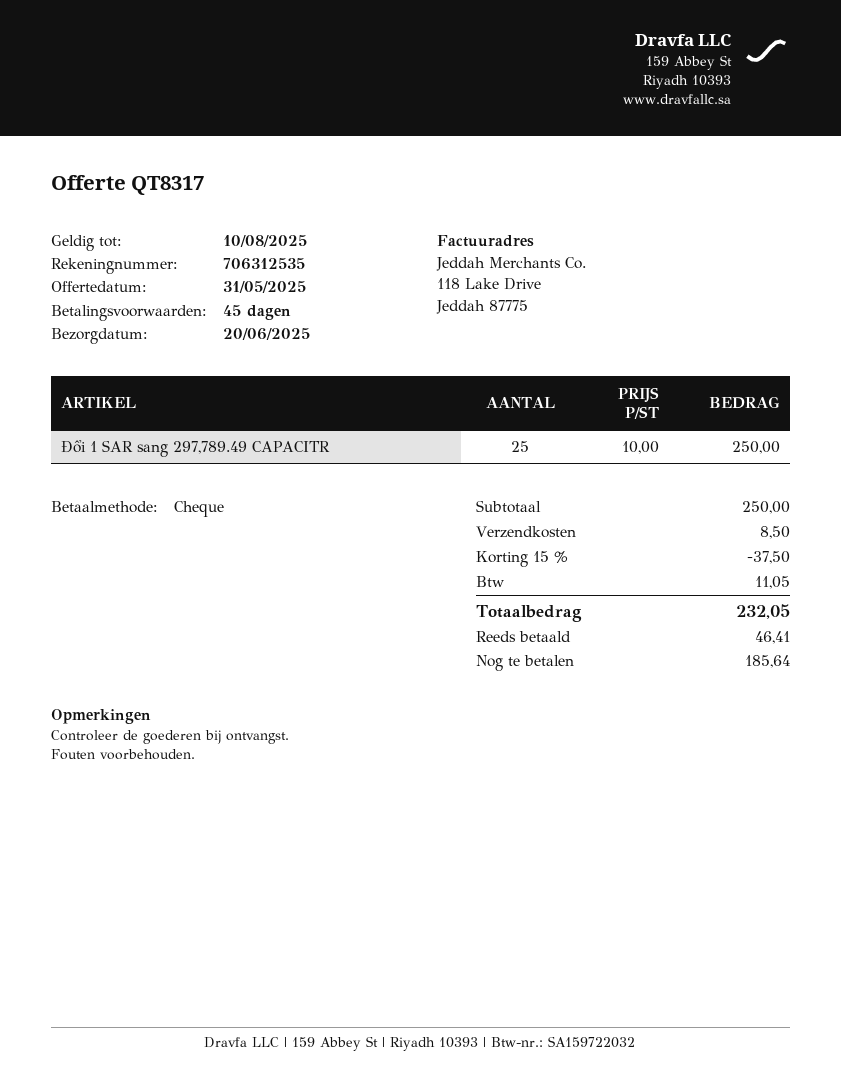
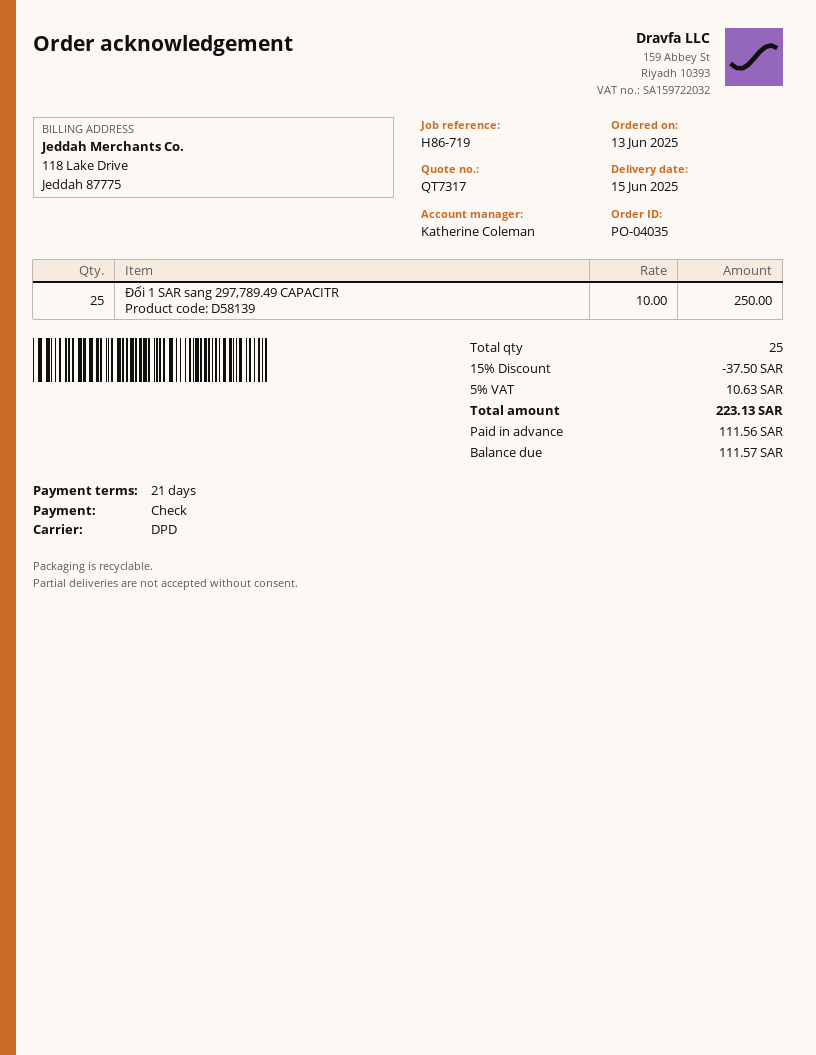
quote number: QT8317 -> QT7317
delivery date: 2025-06-20 -> 2025-06-15
payment terms: 45 days -> 21 days
shipping: 8.50 -> none
tax: 11.05 -> 10.63
total: 232.05 -> 223.13
deposit: 46.41 -> 111.56
balance: 185.64 -> 111.57

